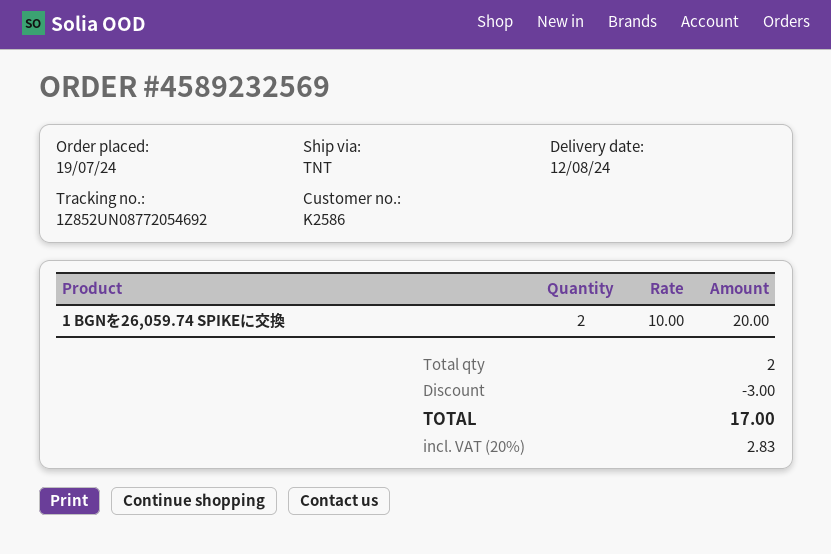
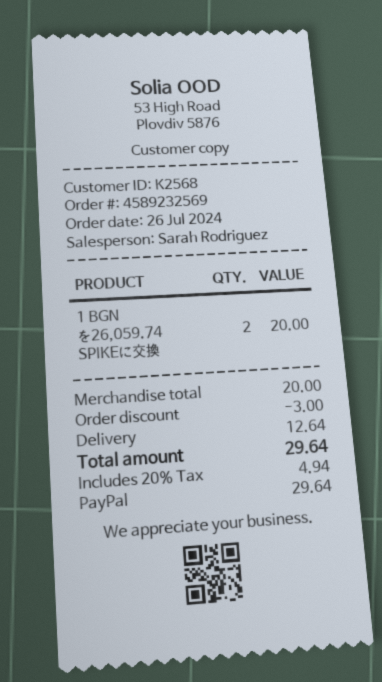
order date: 2024-07-19 -> 2024-07-26
customer number: K2586 -> K2568
shipping: none -> 12.64
tax: 20% = 2.83 -> 20% = 4.94
total: 17.00 -> 29.64

